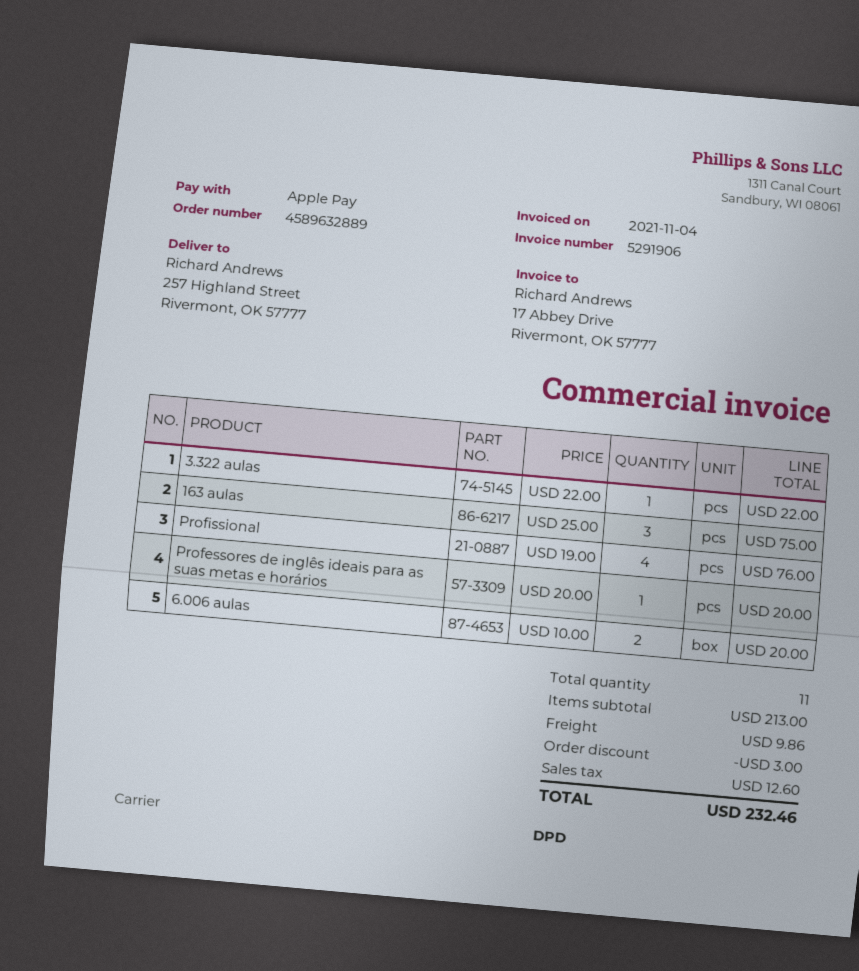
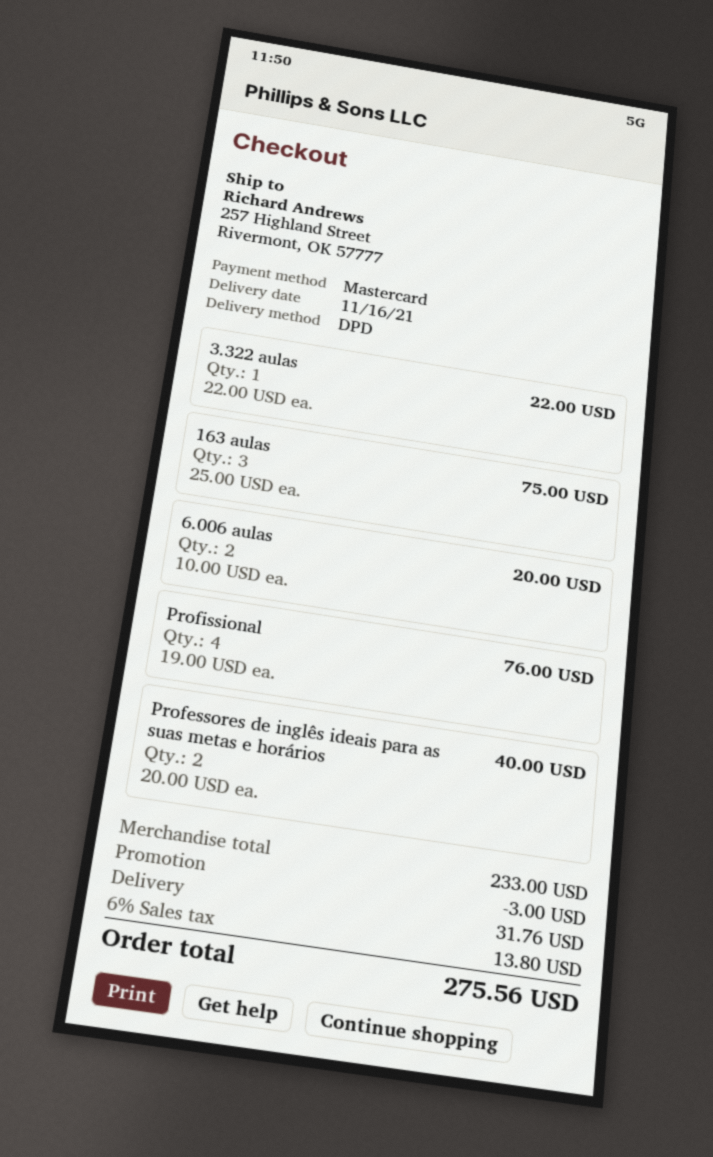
payment method: Apple Pay -> Mastercard
Professores de inglês ideais para as suas metas e horários: 1 x 20.00 = 20.00 -> 2 x 20.00 = 40.00
subtotal: 213.00 -> 233.00
shipping: 9.86 -> 31.76
tax: 12.60 -> 13.80
total: 232.46 -> 275.56

